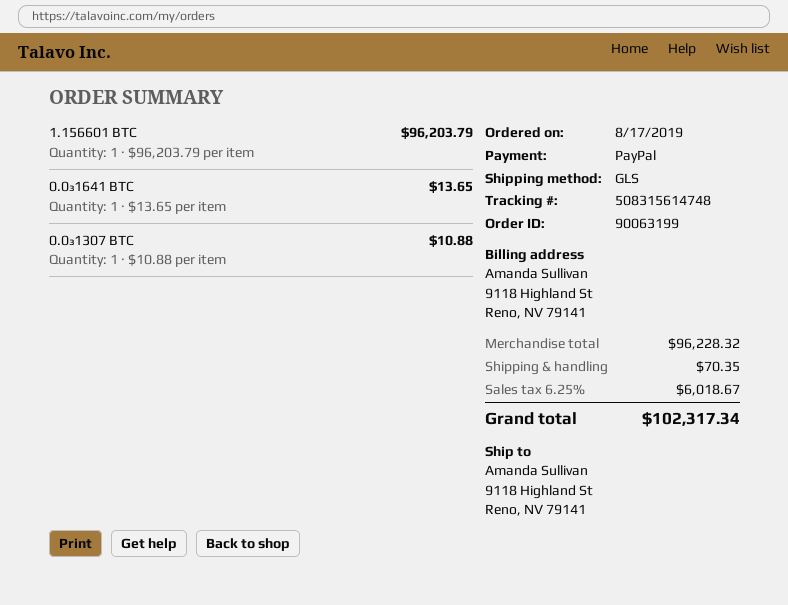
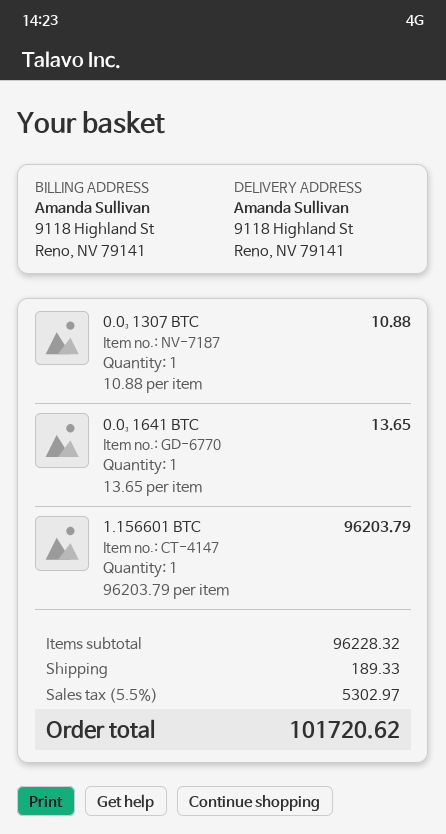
shipping: 70.35 -> 189.33
tax: 6.25% = 6018.67 -> 5.5% = 5302.97
total: 102317.34 -> 101720.62

